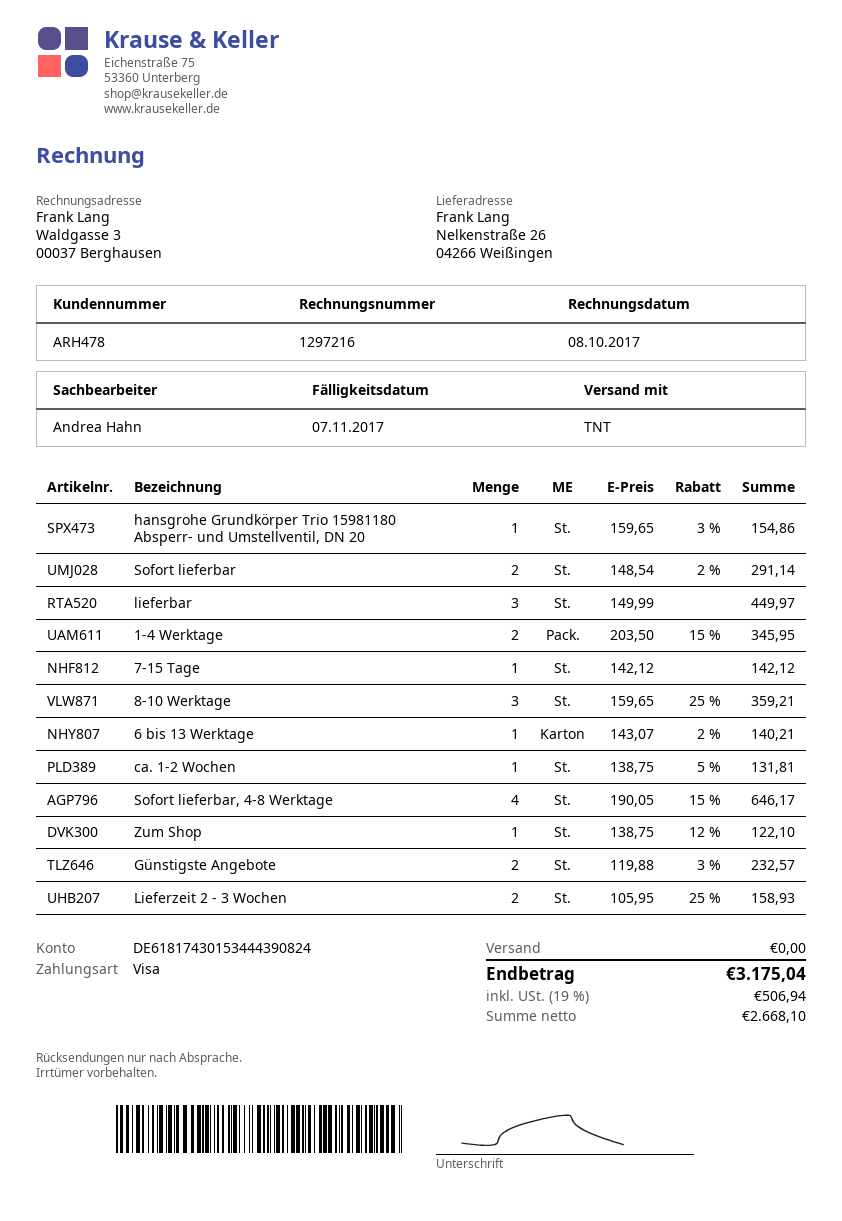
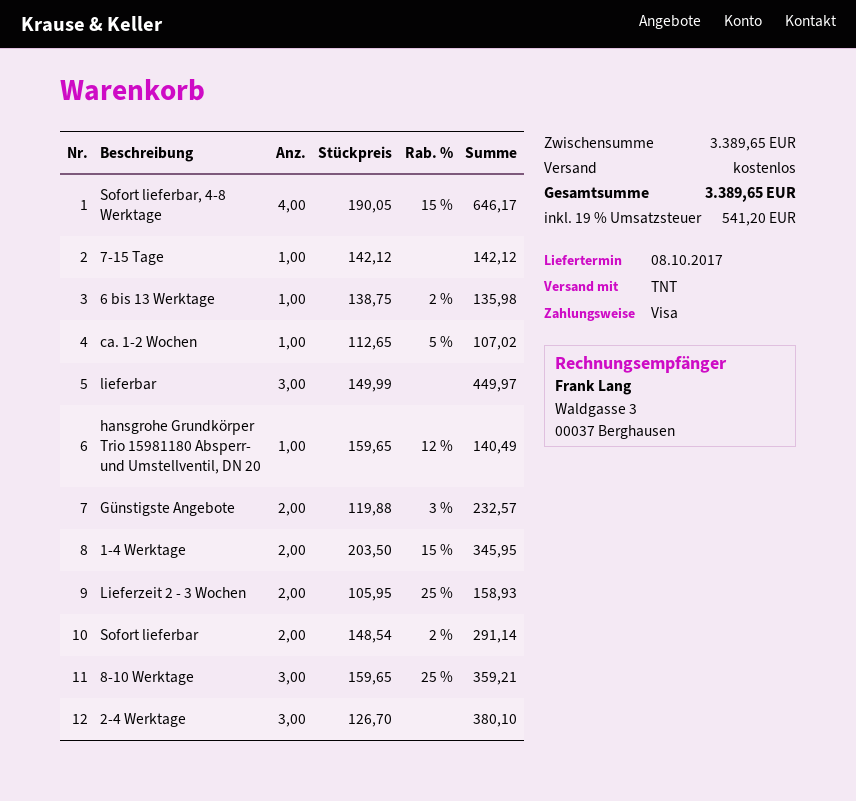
hansgrohe Grundkörper Trio 15981180 Absperr- und Umstellventil, DN 20: 1 x 159.65 - 3% = 154.86 -> 1 x 159.65 - 12% = 140.49
6 bis 13 Werktage: 1 x 143.07 - 2% = 140.21 -> 1 x 138.75 - 2% = 135.98
ca. 1-2 Wochen: 1 x 138.75 - 5% = 131.81 -> 1 x 112.65 - 5% = 107.02
Zum Shop: 1 x 138.75 - 12% = 122.10 -> none
2-4 Werktage: none -> 3 x 126.70 = 380.10
tax: 19% = 506.94 -> 19% = 541.20
total: 3175.04 -> 3389.65

